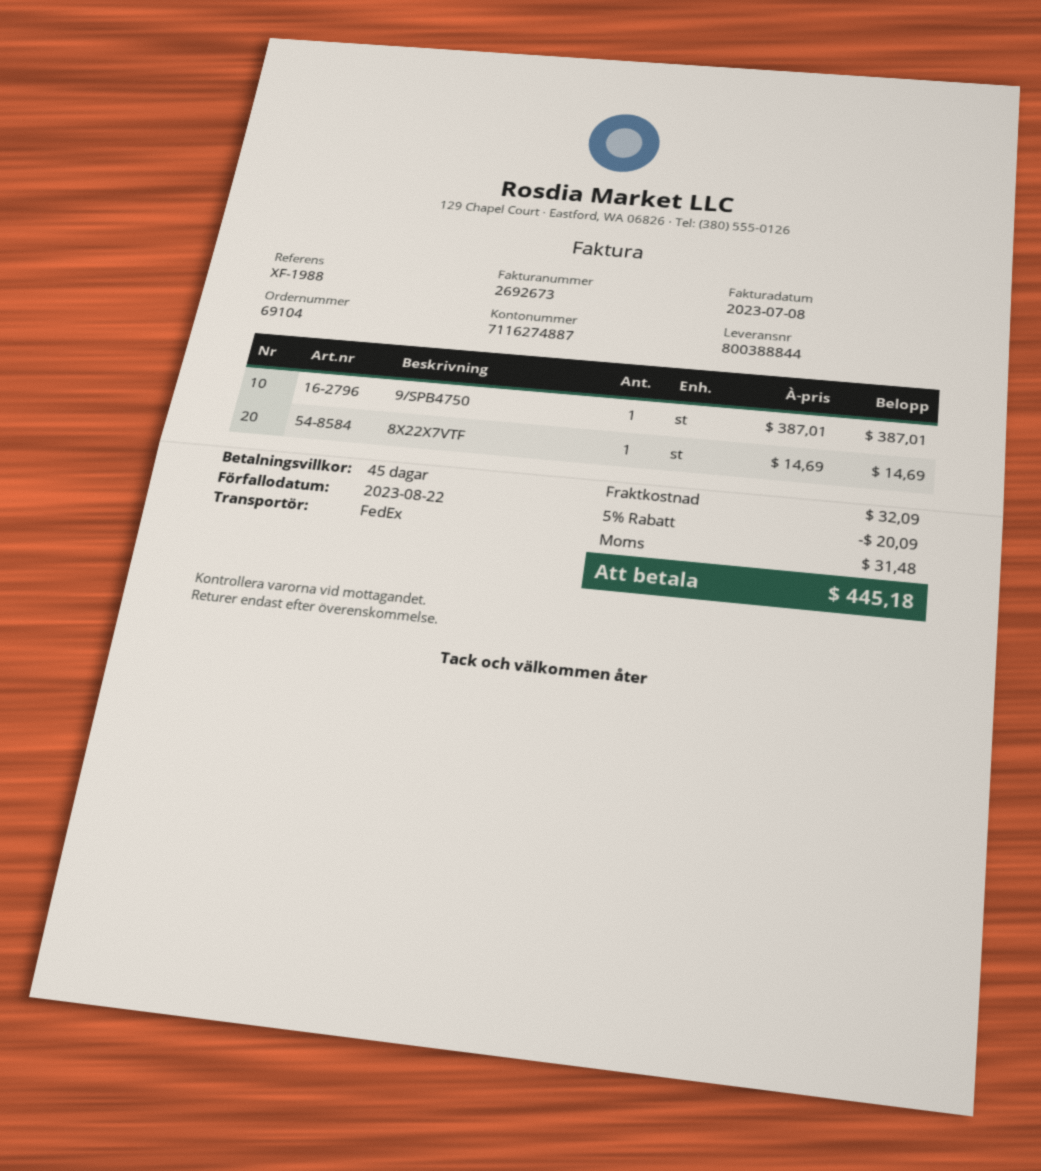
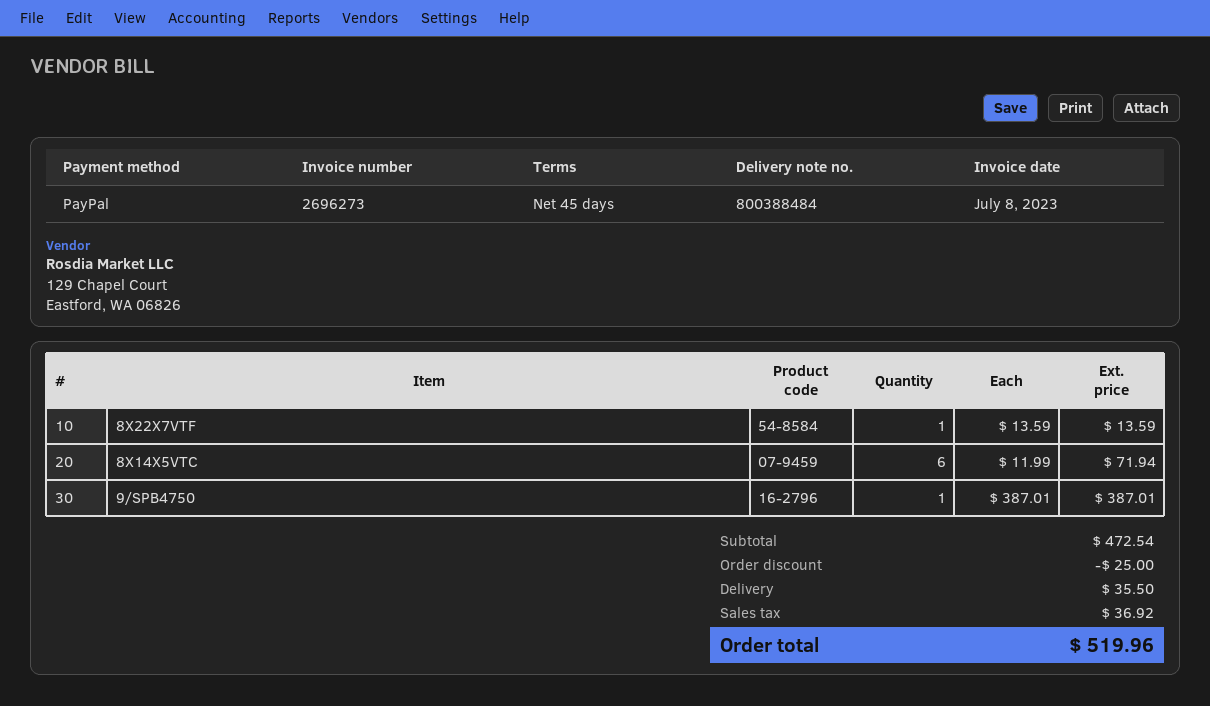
delivery note number: 800388844 -> 800388484
invoice number: 2692673 -> 2696273
8X22X7VTF: 1 x 14.69 = 14.69 -> 1 x 13.59 = 13.59
8X14X5VTC: none -> 6 x 11.99 = 71.94
discount: 20.09 -> 25.00
shipping: 32.09 -> 35.50
tax: 31.48 -> 36.92
total: 445.18 -> 519.96

